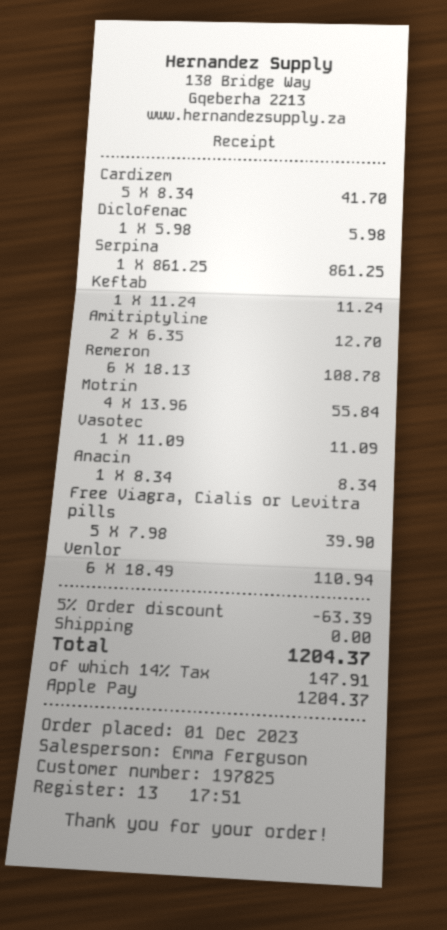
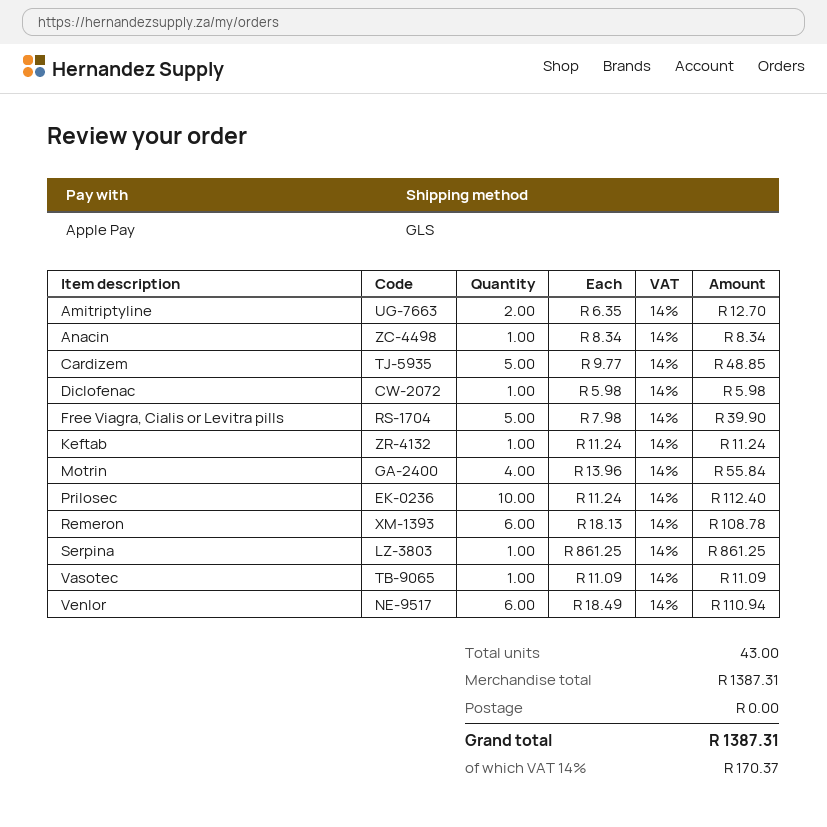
Cardizem: 5 x 8.34 = 41.70 -> 5 x 9.77 = 48.85
Prilosec: none -> 10 x 11.24 = 112.40
discount: 5% = 63.39 -> none
tax: 14% = 147.91 -> 14% = 170.37
total: 1204.37 -> 1387.31

